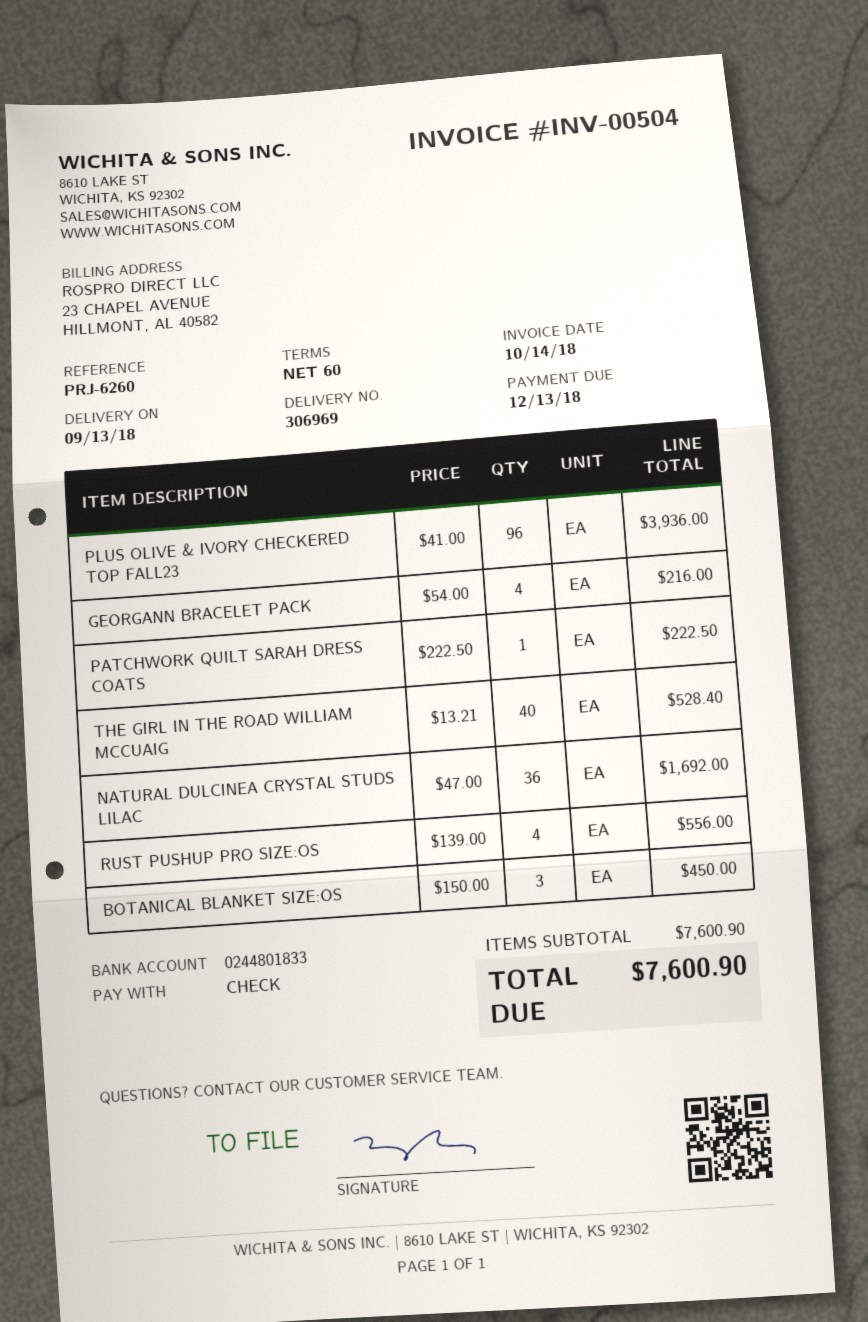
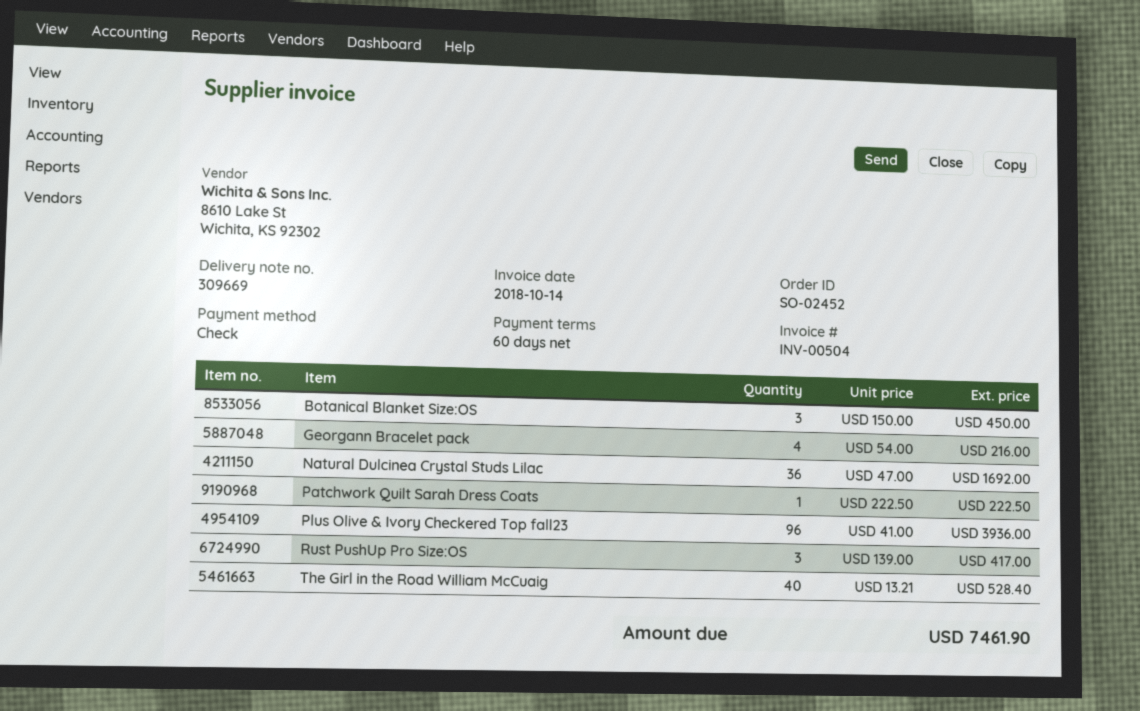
delivery note number: 306969 -> 309669
RUST PUSHUP PRO SIZE:OS: 4 x 139.00 = 556.00 -> 3 x 139.00 = 417.00
total: 7600.90 -> 7461.90

